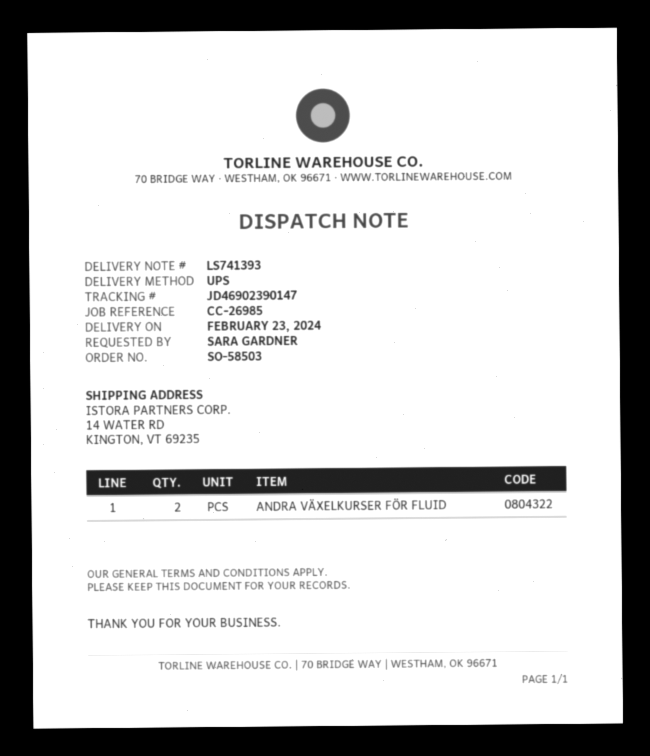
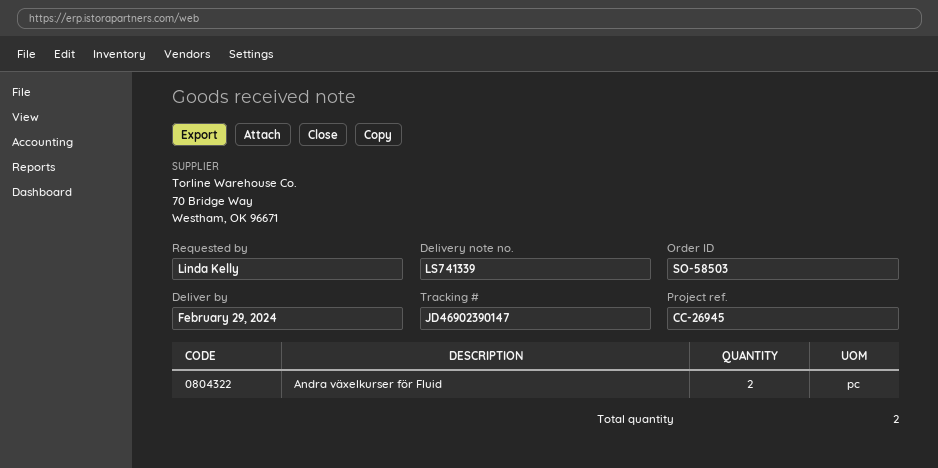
delivery note number: LS741393 -> LS741339
delivery date: 2024-02-23 -> 2024-02-29
reference: CC-26985 -> CC-26945
ordered by: SARA GARDNER -> Linda Kelly

